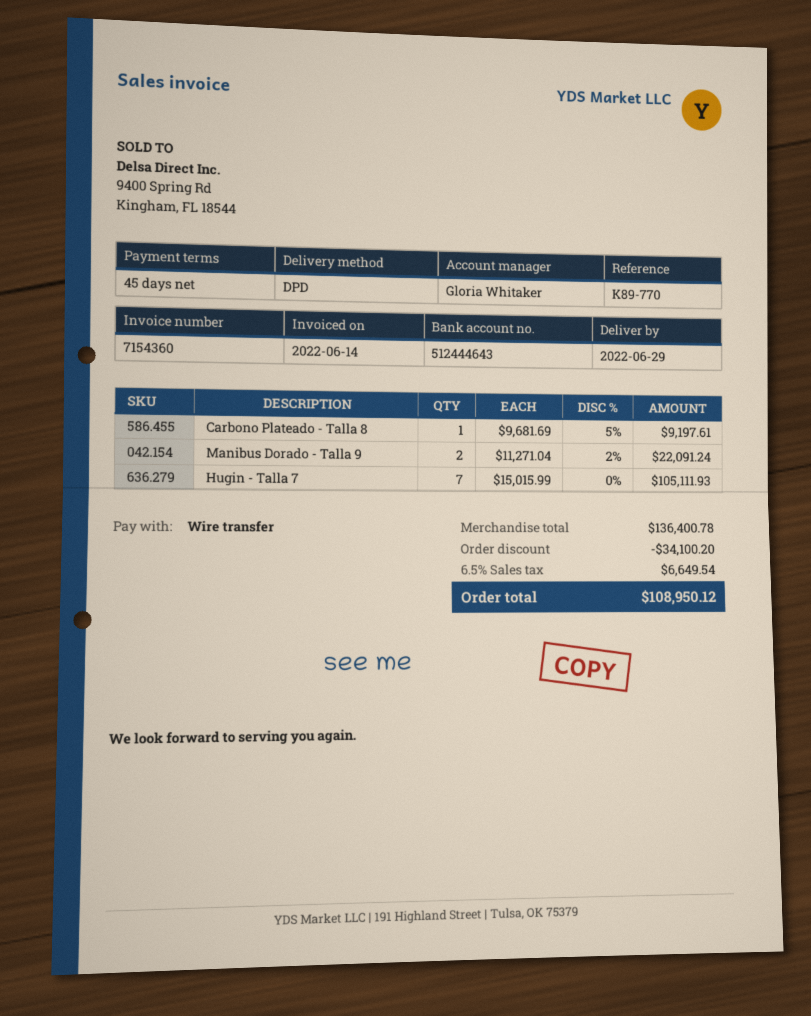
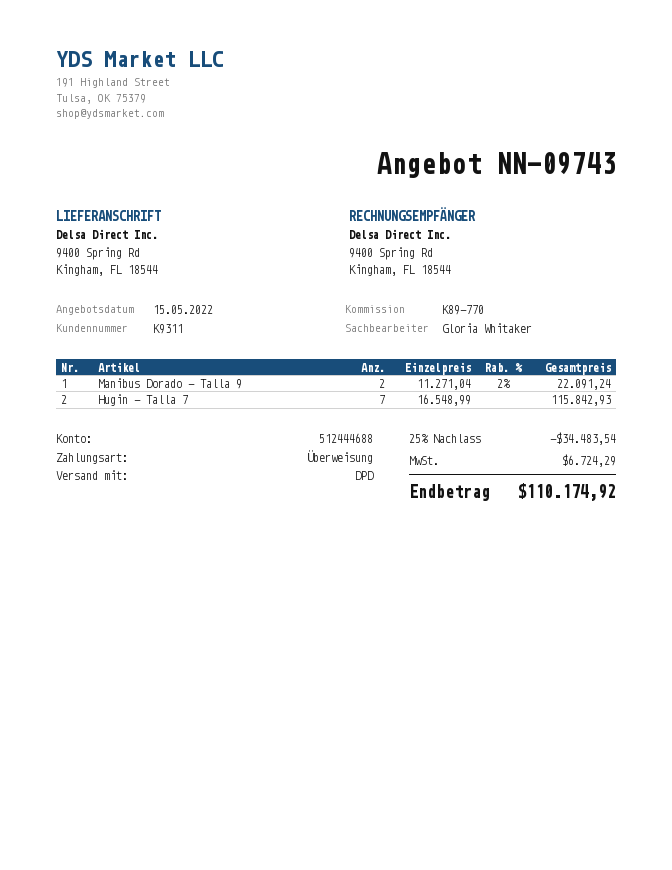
bank account: 512444643 -> 512444688
Carbono Plateado - Talla 8: 1 x 9681.69 - 5% = 9197.61 -> none
Hugin - Talla 7: 7 x 15015.99 = 105111.93 -> 7 x 16548.99 = 115842.93
discount: 34100.20 -> 34483.54
tax: 6649.54 -> 6724.29
total: 108950.12 -> 110174.92

